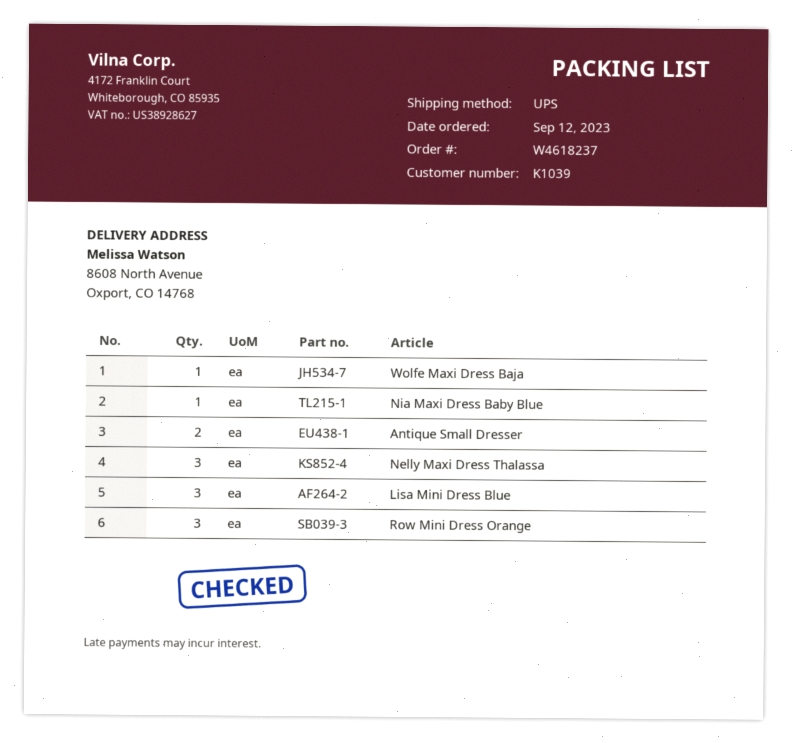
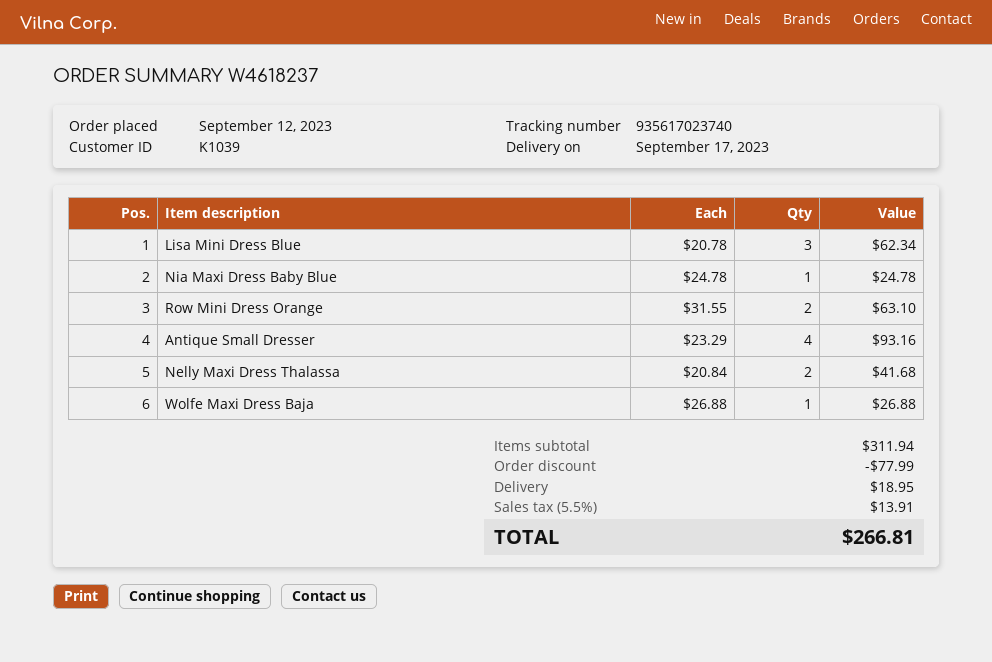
Antique Small Dresser: 2 -> 4
Nelly Maxi Dress Thalassa: 3 -> 2
Row Mini Dress Orange: 3 -> 2

